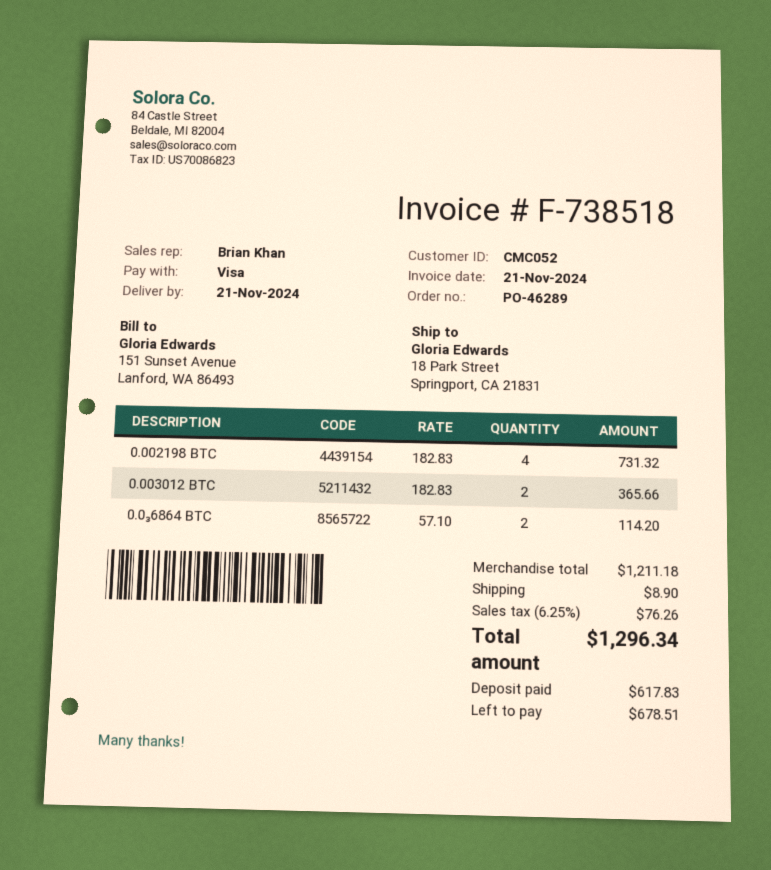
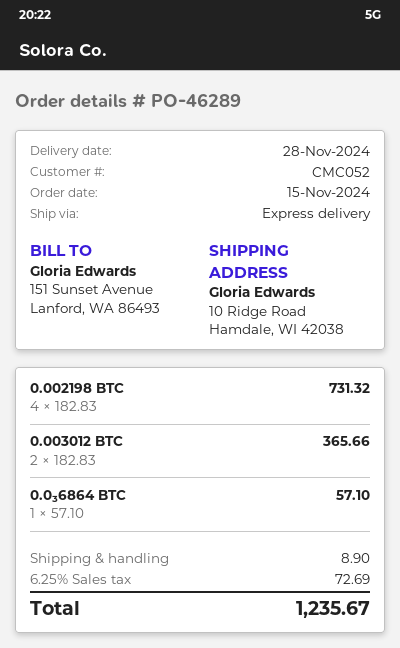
delivery date: 2024-11-21 -> 2024-11-28
ship to: 18 Park Street, Springport, CA 21831 -> 10 Ridge Road, Hamdale, WI 42038
0.0₃6864 BTC: 2 x 57.10 = 114.20 -> 1 x 57.10 = 57.10
tax: 6.25% = 76.26 -> 6.25% = 72.69
total: 1296.34 -> 1235.67

